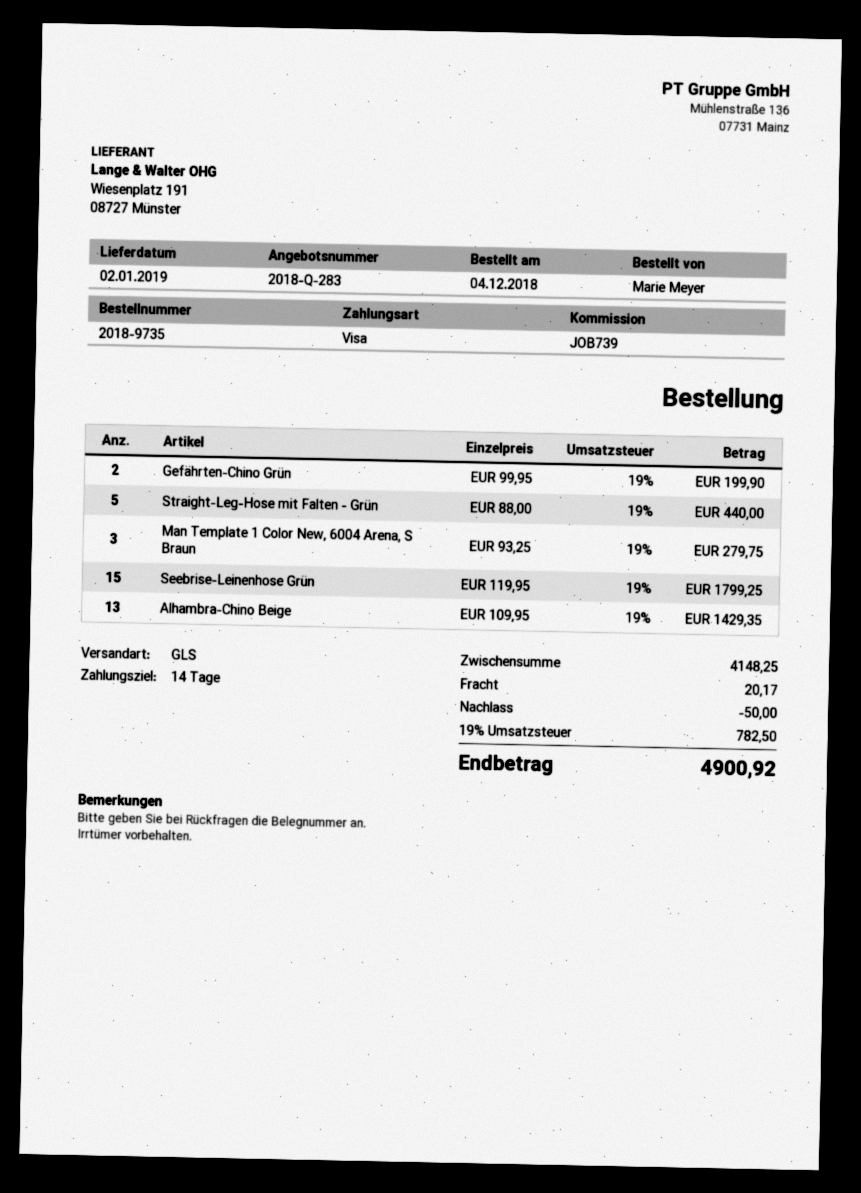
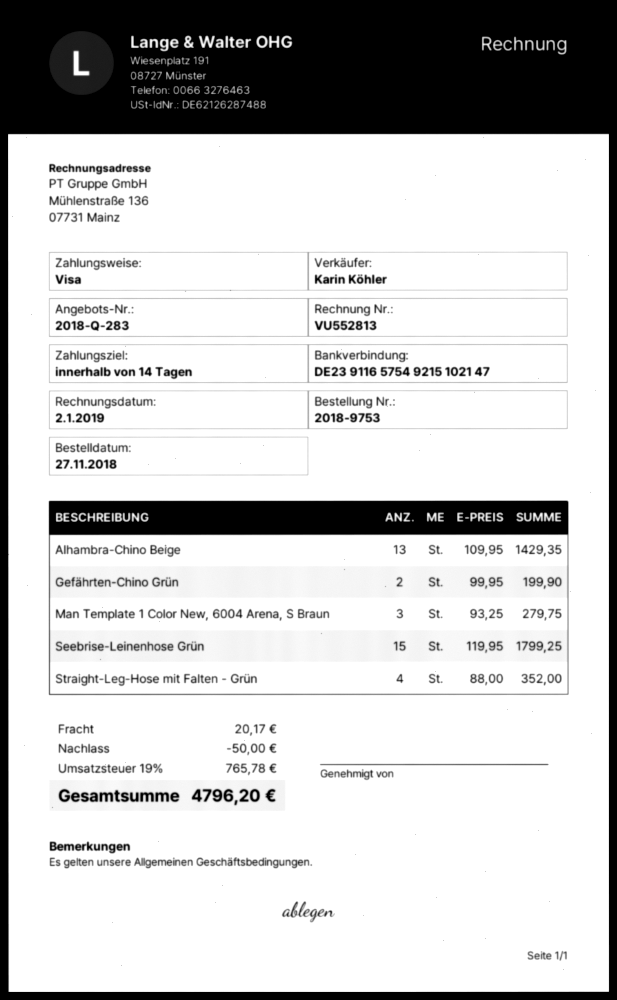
order number: 2018-9735 -> 2018-9753
order date: 2018-12-04 -> 2018-11-27
Straight-Leg-Hose mit Falten - Grün: 5 x 88.00 = 440.00 -> 4 x 88.00 = 352.00
tax: 19% = 782.50 -> 19% = 765.78
total: 4900.92 -> 4796.20

